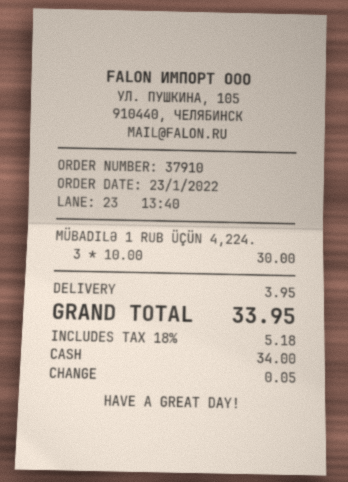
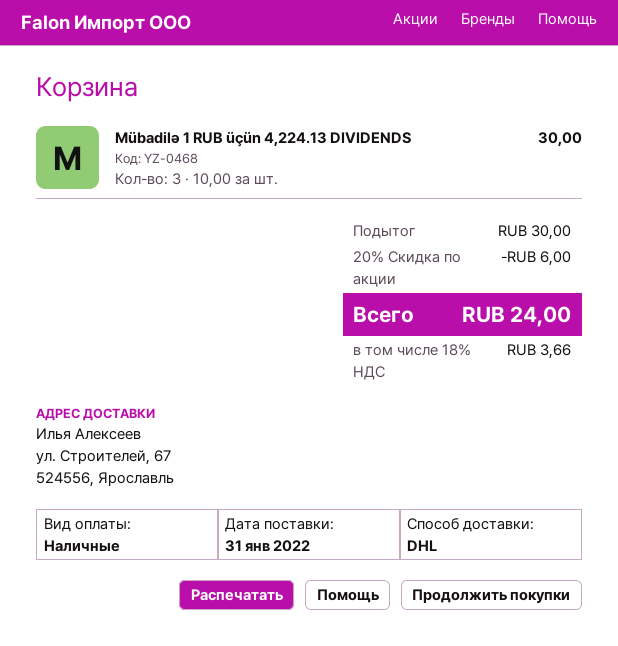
discount: none -> 20% = 6.00
shipping: 3.95 -> none
tax: 18% = 5.18 -> 18% = 3.66
total: 33.95 -> 24.00

